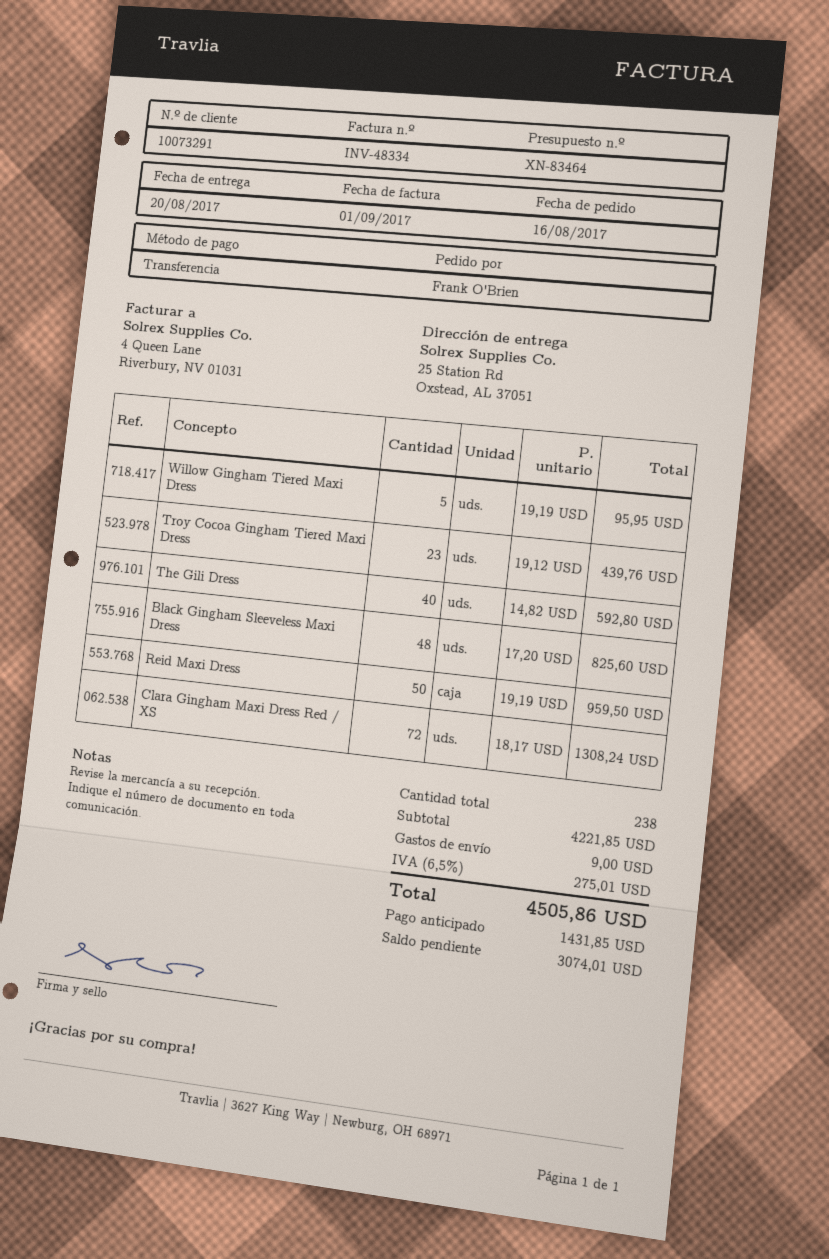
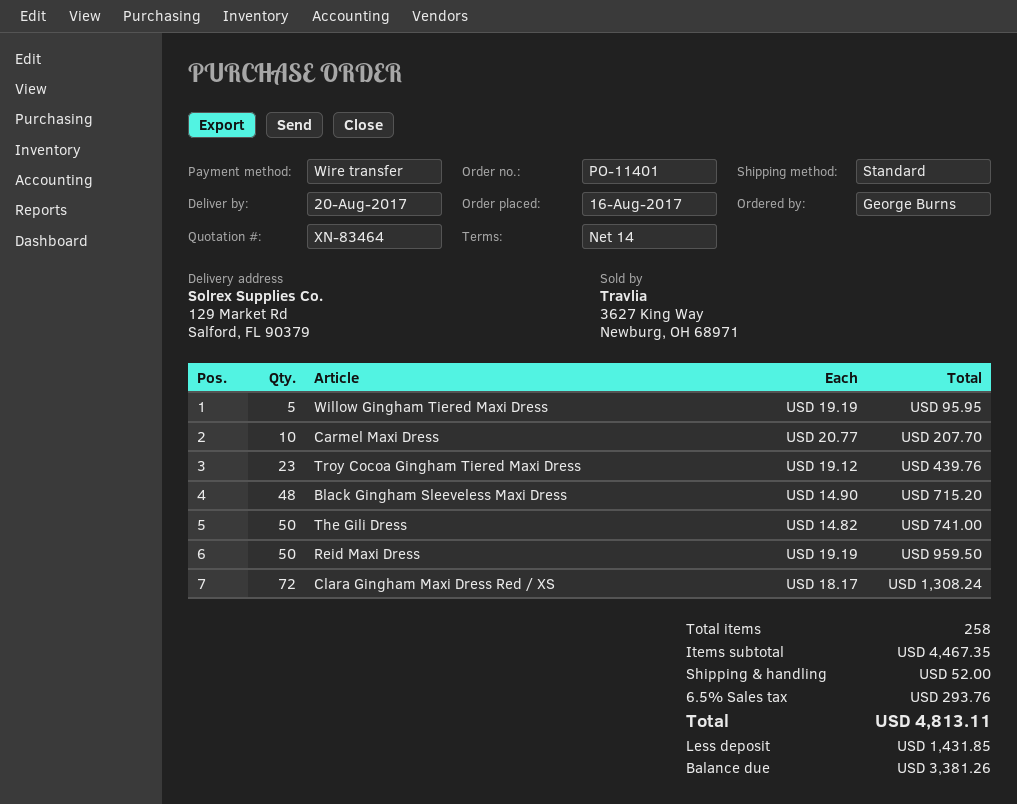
ordered by: Frank O'Brien -> George Burns
ship to: 25 Station Rd, Oxstead, AL 37051 -> 129 Market Rd, Salford, FL 90379
The Gili Dress: 40 x 14.82 = 592.80 -> 50 x 14.82 = 741.00
Black Gingham Sleeveless Maxi Dress: 48 x 17.20 = 825.60 -> 48 x 14.90 = 715.20
Carmel Maxi Dress: none -> 10 x 20.77 = 207.70
total quantity: 238 -> 258
subtotal: 4221.85 -> 4467.35
shipping: 9.00 -> 52.00
tax: 6.5% = 275.01 -> 6.5% = 293.76
total: 4505.86 -> 4813.11
balance: 3074.01 -> 3381.26

